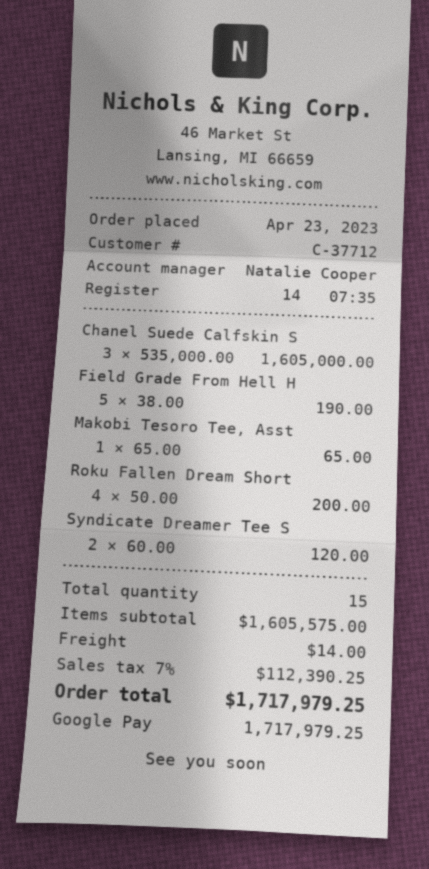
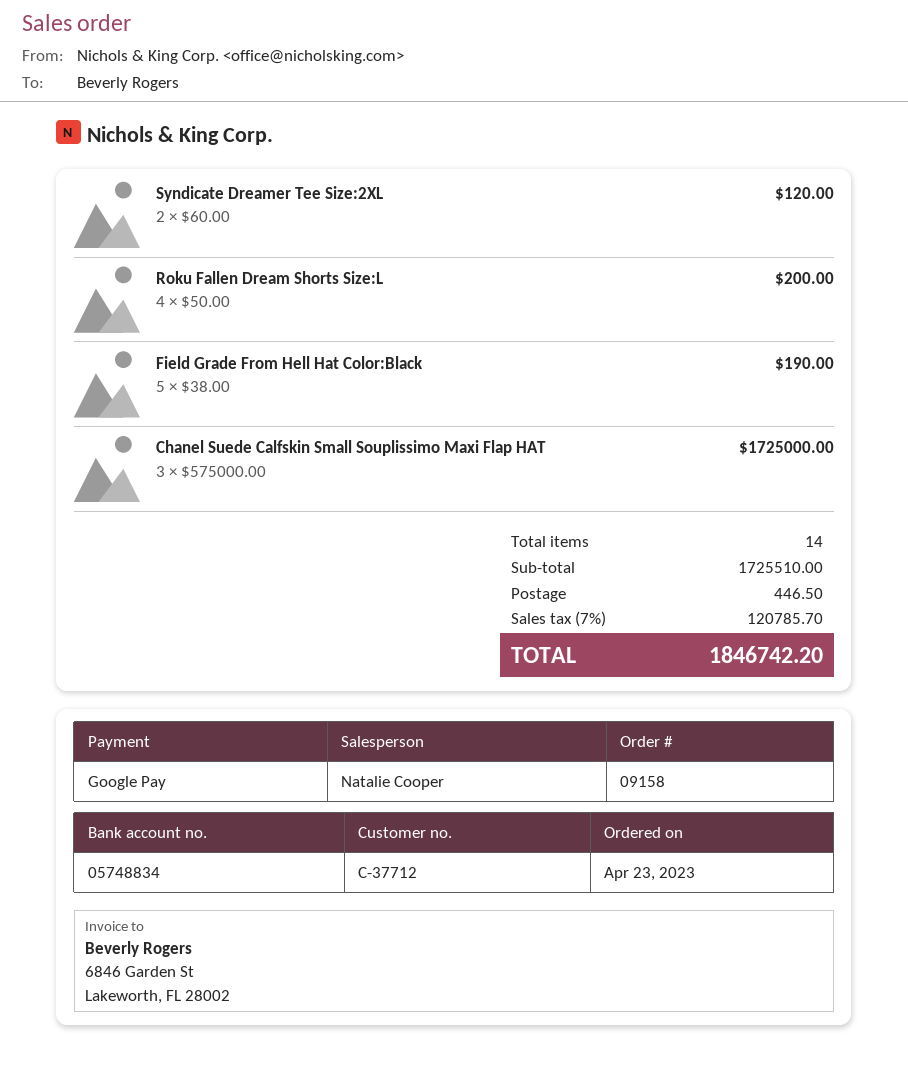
Chanel Suede Calfskin S: 3 x 535000.00 = 1605000.00 -> 3 x 575000.00 = 1725000.00
Makobi Tesoro Tee, Asst: 1 x 65.00 = 65.00 -> none
total quantity: 15 -> 14
subtotal: 1605575.00 -> 1725510.00
shipping: 14.00 -> 446.50
tax: 7% = 112390.25 -> 7% = 120785.70
total: 1717979.25 -> 1846742.20

